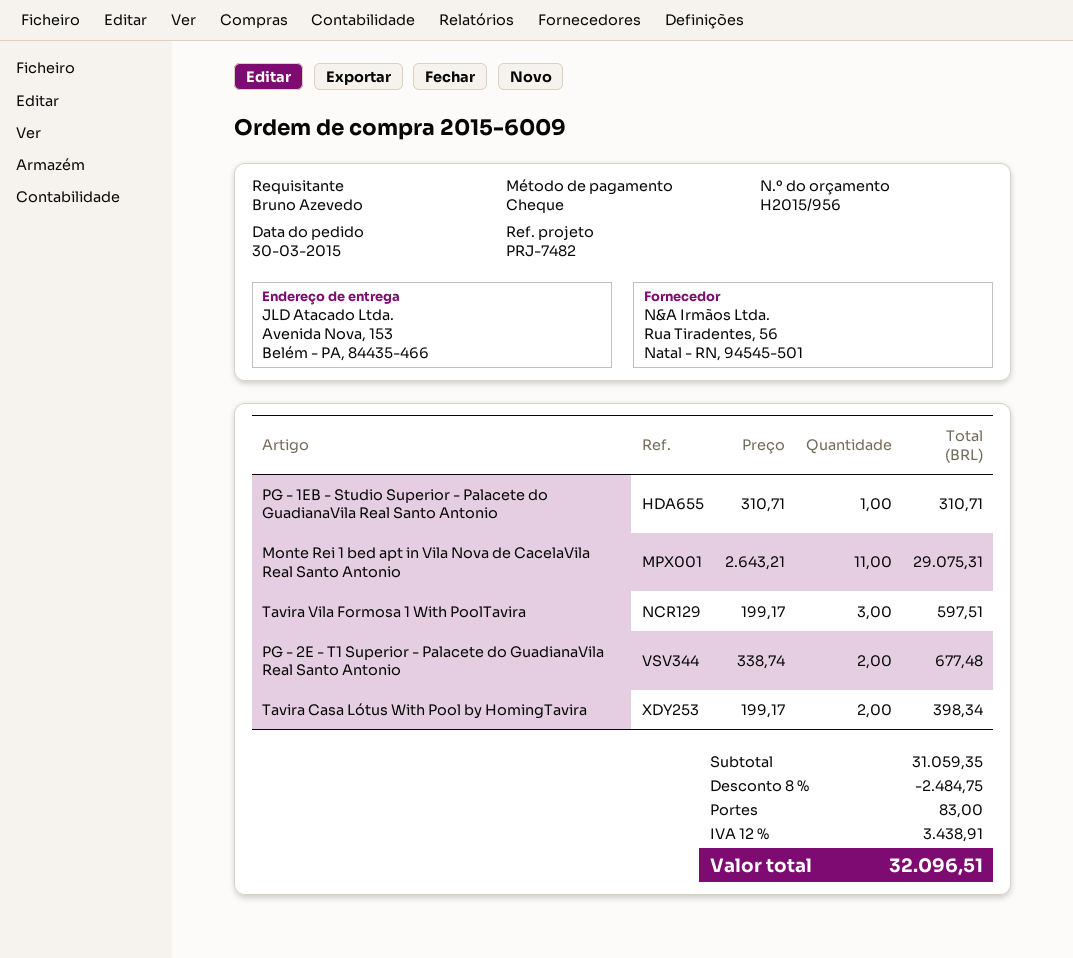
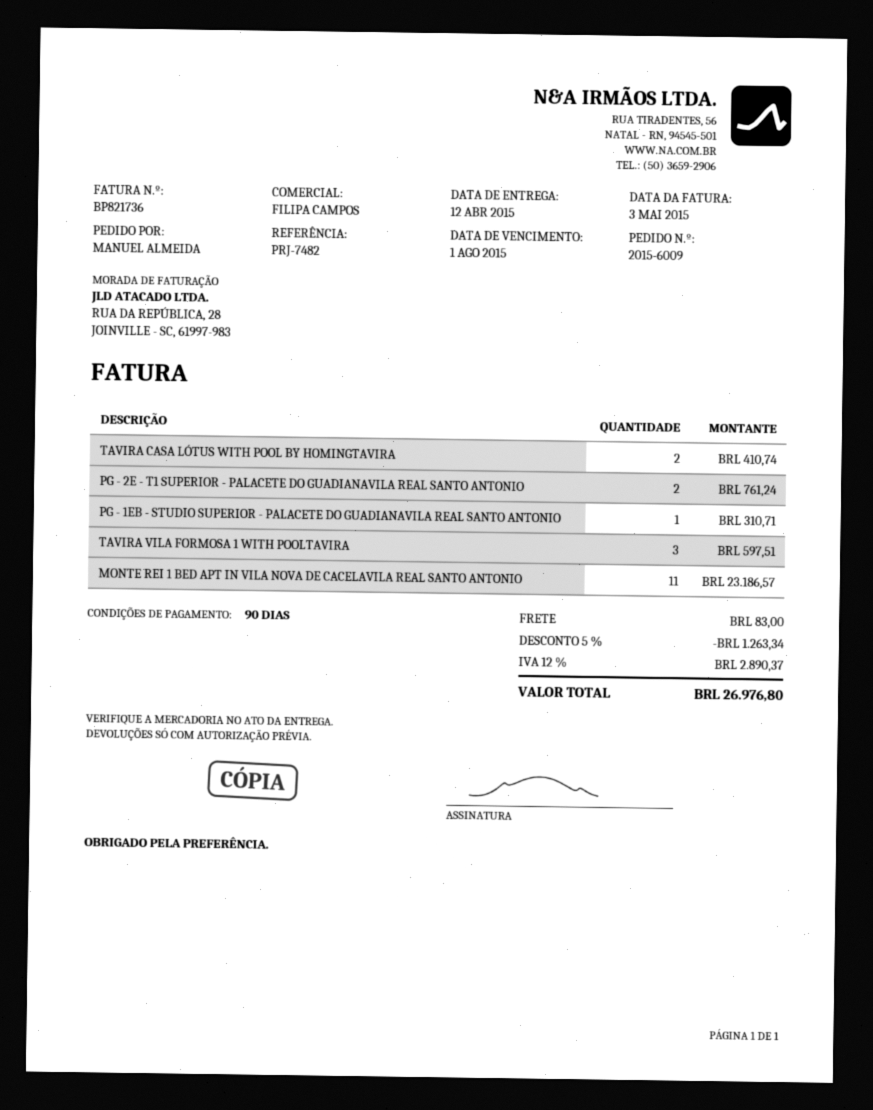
ordered by: Bruno Azevedo -> MANUEL ALMEIDA
Monte Rei 1 bed apt in Vila Nova de CacelaVila Real Santo Antonio: 11 for 29075.31 -> 11 for 23186.57
PG - 2E - T1 Superior - Palacete do GuadianaVila Real Santo Antonio: 2 for 677.48 -> 2 for 761.24
Tavira Casa Lótus With Pool by HomingTavira: 2 for 398.34 -> 2 for 410.74
discount: 8% = 2484.75 -> 5% = 1263.34
tax: 12% = 3438.91 -> 12% = 2890.37
total: 32096.51 -> 26976.80

